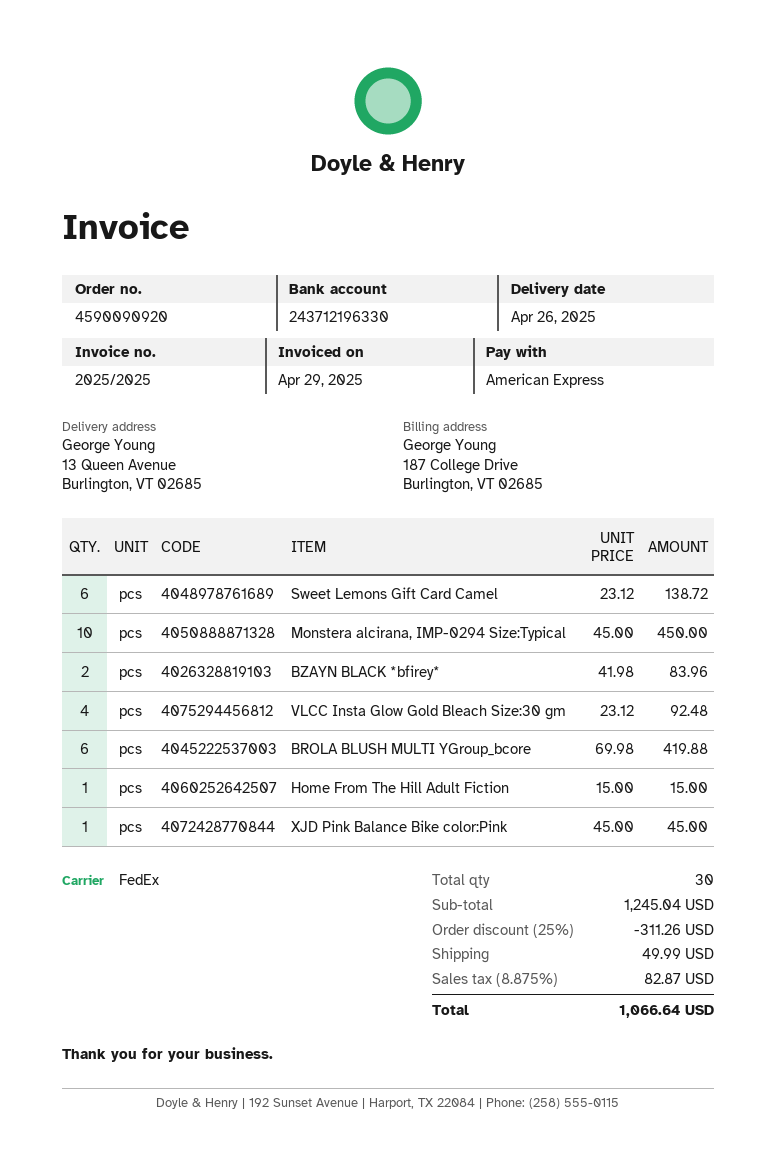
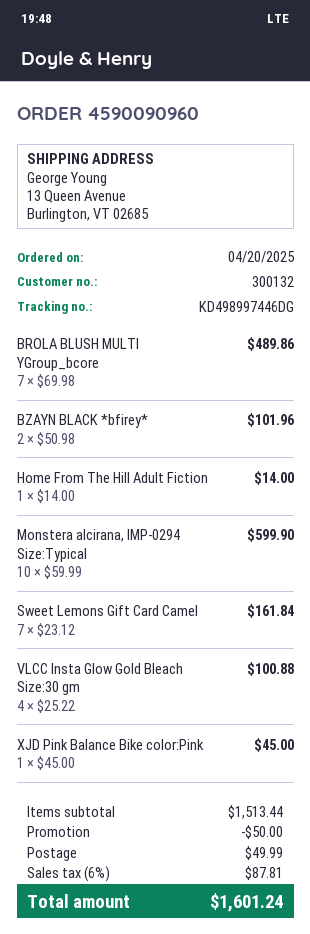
order number: 4590090920 -> 4590090960
Sweet Lemons Gift Card Camel: 6 x 23.12 = 138.72 -> 7 x 23.12 = 161.84
Monstera alcirana, IMP-0294 Size:Typical: 10 x 45.00 = 450.00 -> 10 x 59.99 = 599.90
BZAYN BLACK *bfirey*: 2 x 41.98 = 83.96 -> 2 x 50.98 = 101.96
VLCC Insta Glow Gold Bleach Size:30 gm: 4 x 23.12 = 92.48 -> 4 x 25.22 = 100.88
BROLA BLUSH MULTI YGroup_bcore: 6 x 69.98 = 419.88 -> 7 x 69.98 = 489.86
Home From The Hill Adult Fiction: 1 x 15.00 = 15.00 -> 1 x 14.00 = 14.00
subtotal: 1245.04 -> 1513.44
discount: 311.26 -> 50.00
tax: 8.875% = 82.87 -> 6% = 87.81
total: 1066.64 -> 1601.24

